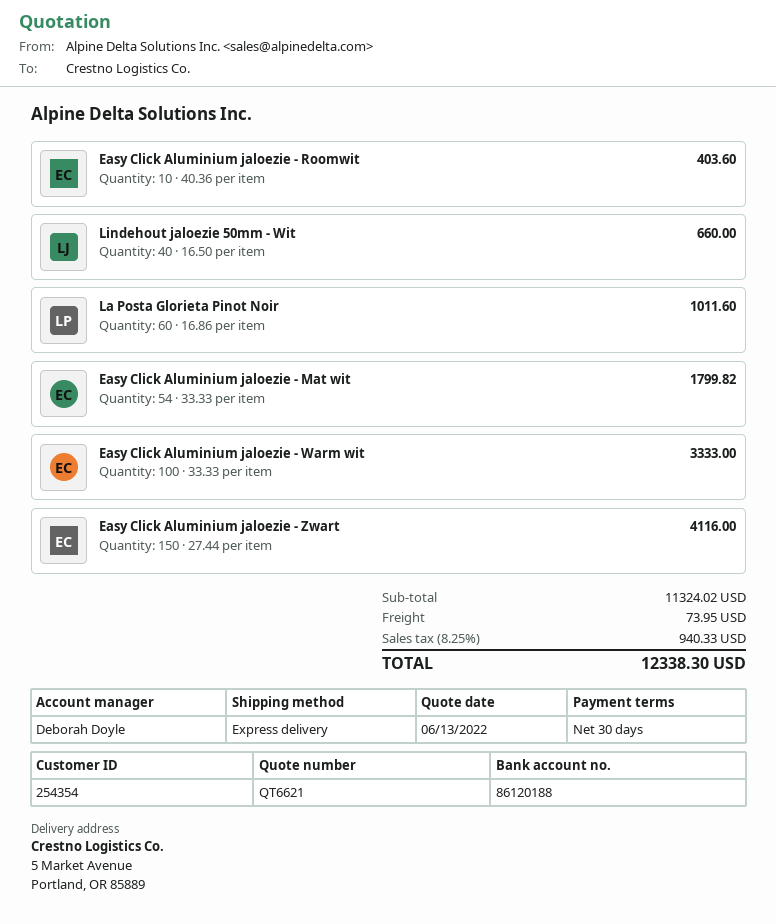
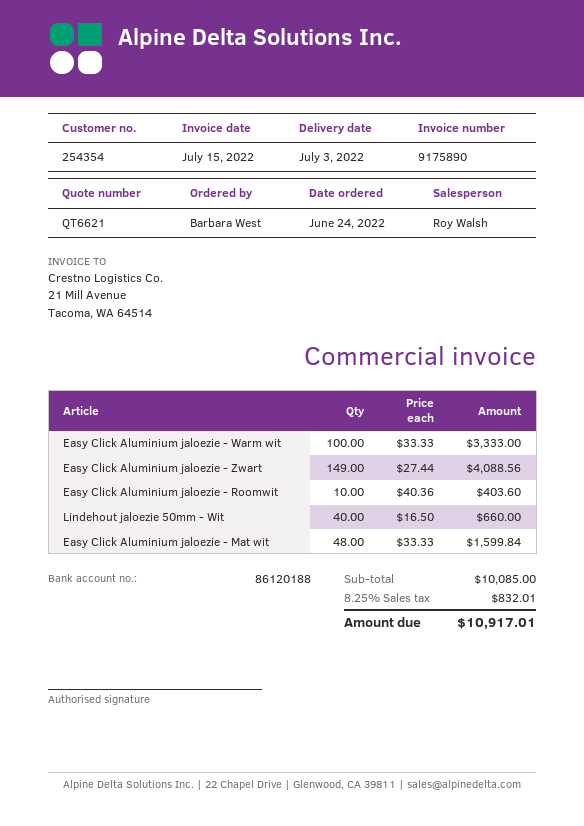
sales rep: Deborah Doyle -> Roy Walsh
La Posta Glorieta Pinot Noir: 60 x 16.86 = 1011.60 -> none
Easy Click Aluminium jaloezie - Mat wit: 54 x 33.33 = 1799.82 -> 48 x 33.33 = 1599.84
Easy Click Aluminium jaloezie - Zwart: 150 x 27.44 = 4116.00 -> 149 x 27.44 = 4088.56
subtotal: 11324.02 -> 10085.00
shipping: 73.95 -> none
tax: 8.25% = 940.33 -> 8.25% = 832.01
total: 12338.30 -> 10917.01

